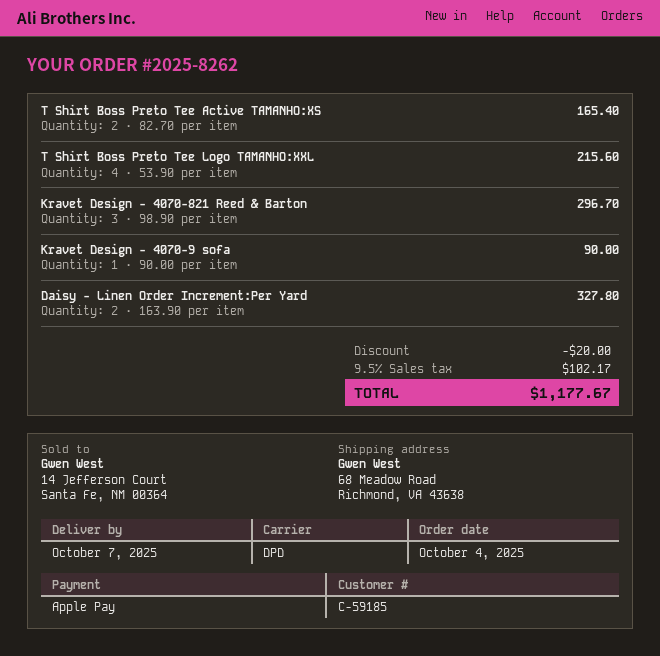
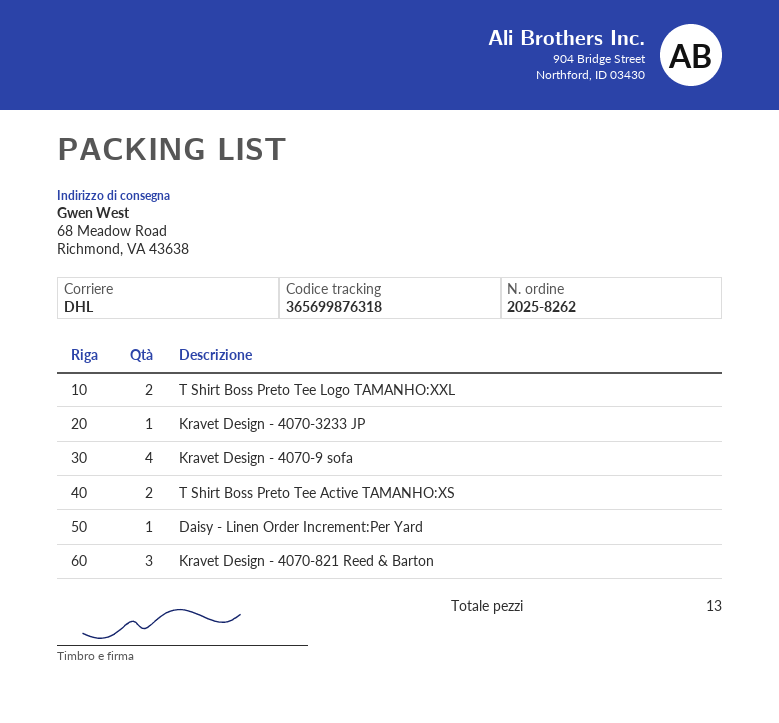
shipping method: DPD -> DHL
T Shirt Boss Preto Tee Logo TAMANHO:XXL: 4 -> 2
Kravet Design - 4070-9 sofa: 1 -> 4
Daisy - Linen Order Increment:Per Yard: 2 -> 1
Kravet Design - 4070-3233 JP: none -> 1

